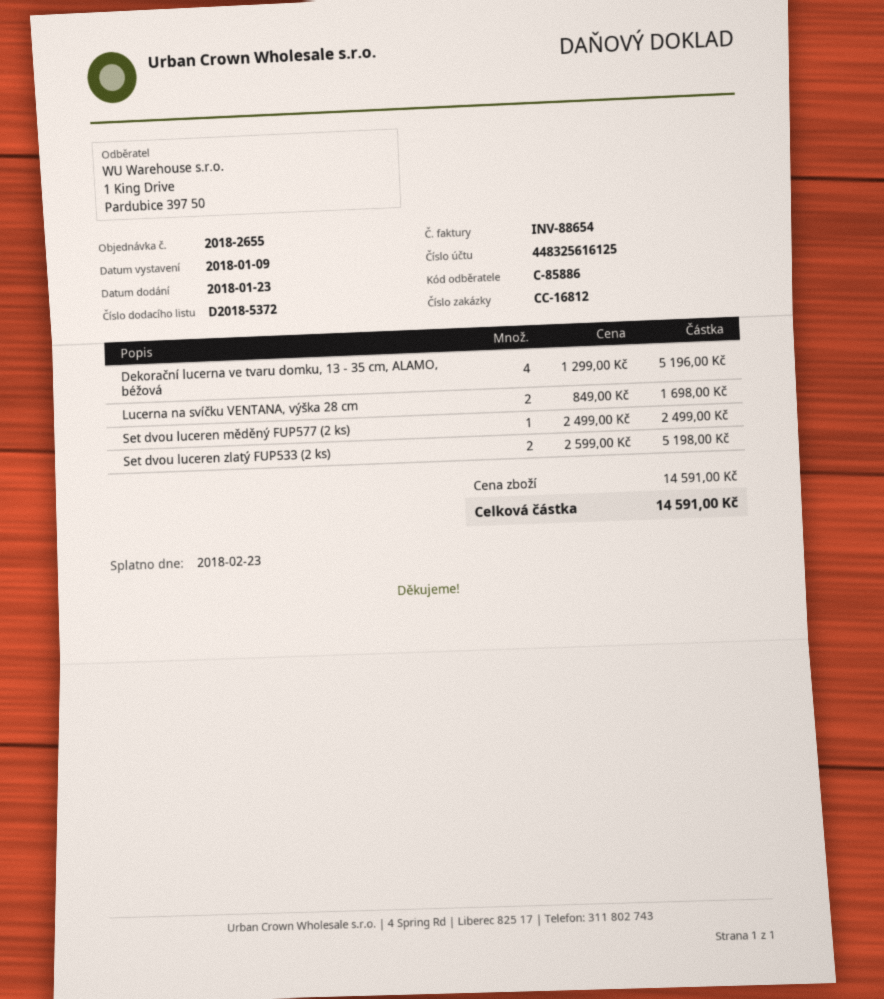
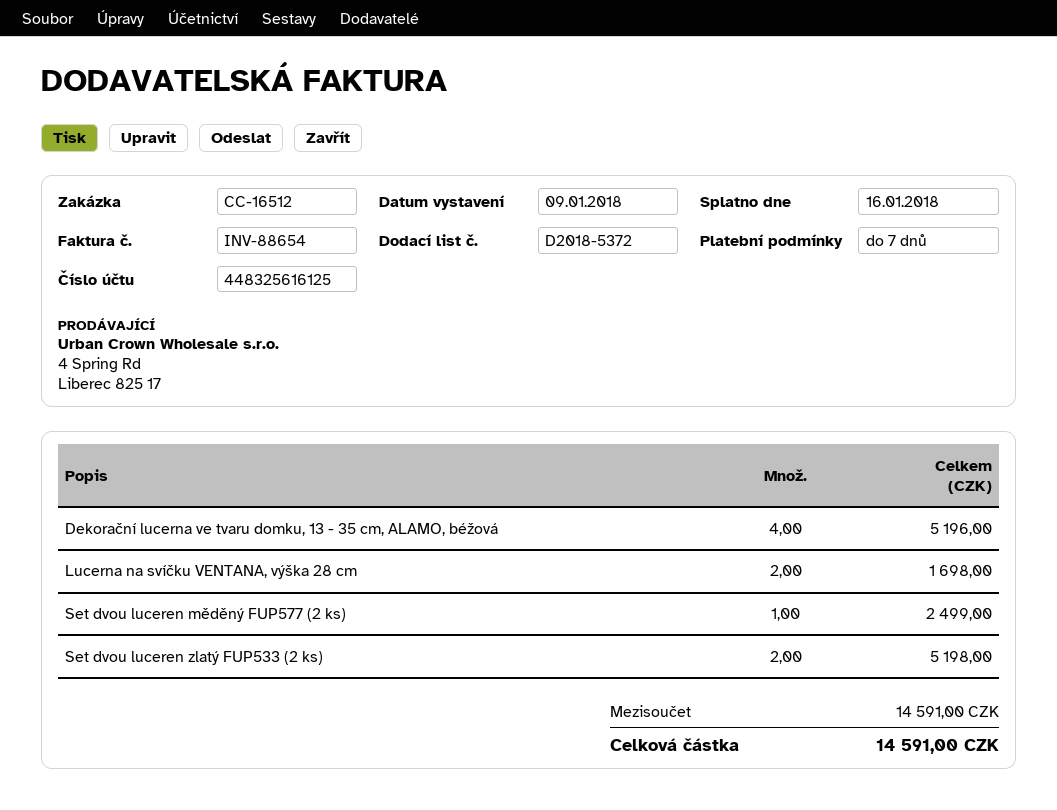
due date: 2018-02-23 -> 2018-01-16
reference: CC-16812 -> CC-16512

